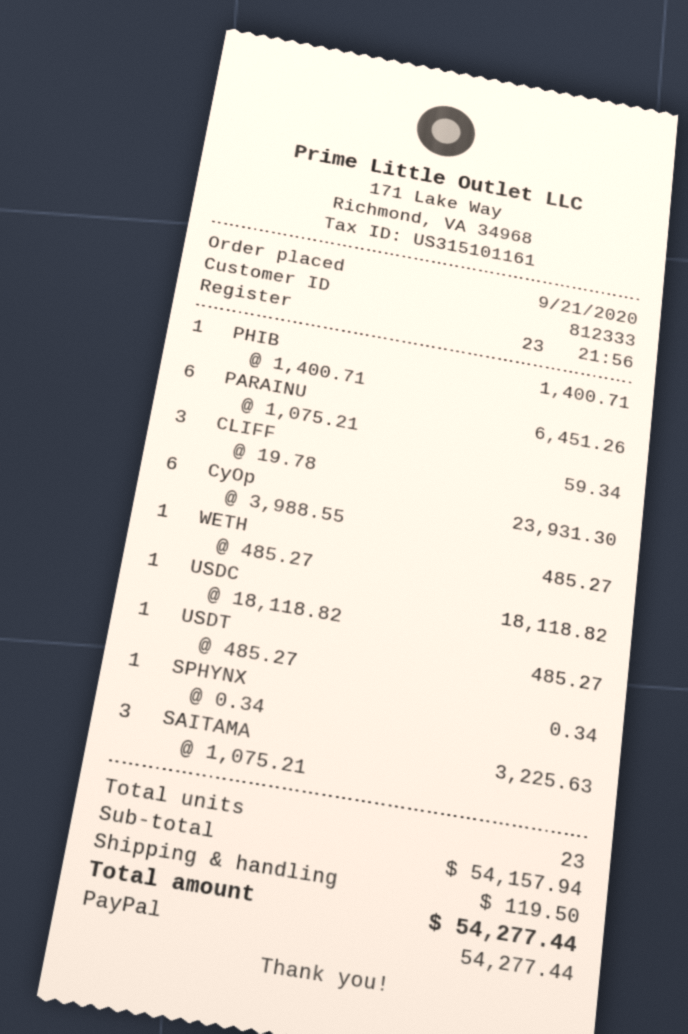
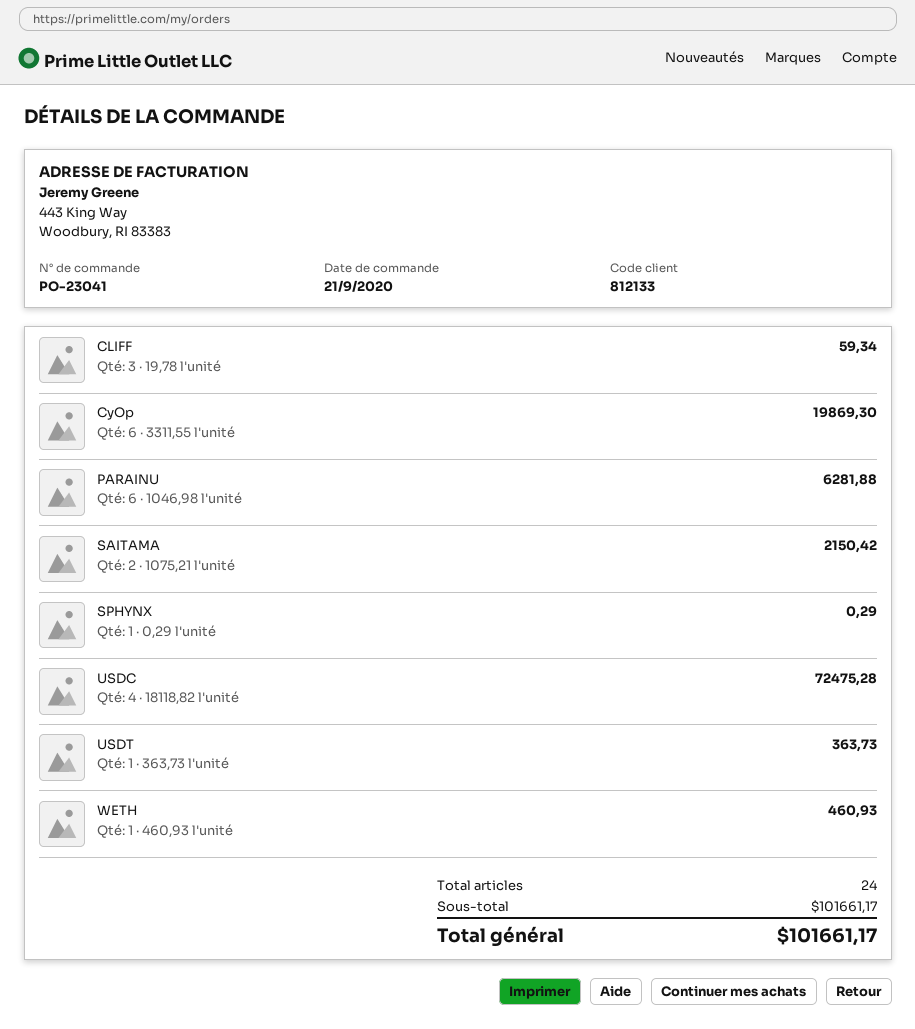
customer number: 812333 -> 812133
PHIB: 1 x 1400.71 = 1400.71 -> none
PARAINU: 6 x 1075.21 = 6451.26 -> 6 x 1046.98 = 6281.88
CyOp: 6 x 3988.55 = 23931.30 -> 6 x 3311.55 = 19869.30
WETH: 1 x 485.27 = 485.27 -> 1 x 460.93 = 460.93
USDC: 1 x 18118.82 = 18118.82 -> 4 x 18118.82 = 72475.28
USDT: 1 x 485.27 = 485.27 -> 1 x 363.73 = 363.73
SPHYNX: 1 x 0.34 = 0.34 -> 1 x 0.29 = 0.29
SAITAMA: 3 x 1075.21 = 3225.63 -> 2 x 1075.21 = 2150.42
total quantity: 23 -> 24
subtotal: 54157.94 -> 101661.17
shipping: 119.50 -> none
total: 54277.44 -> 101661.17

